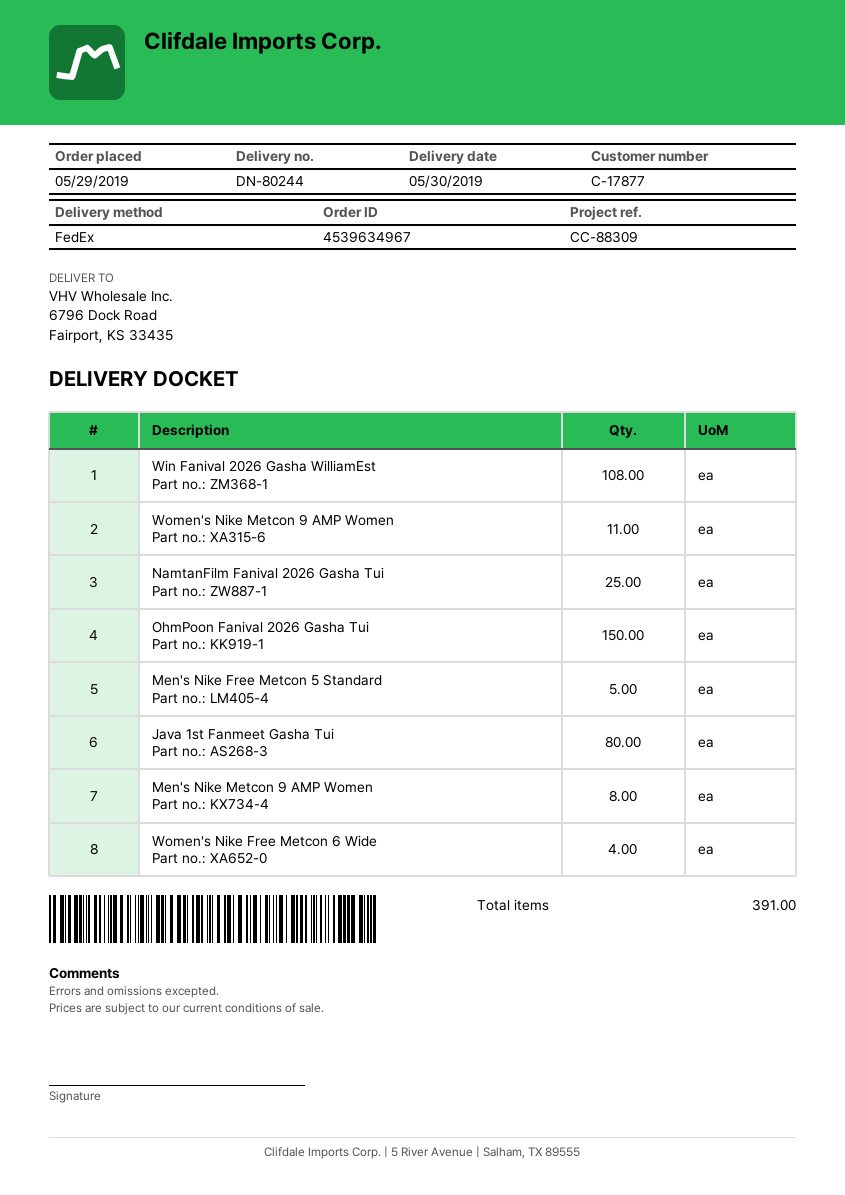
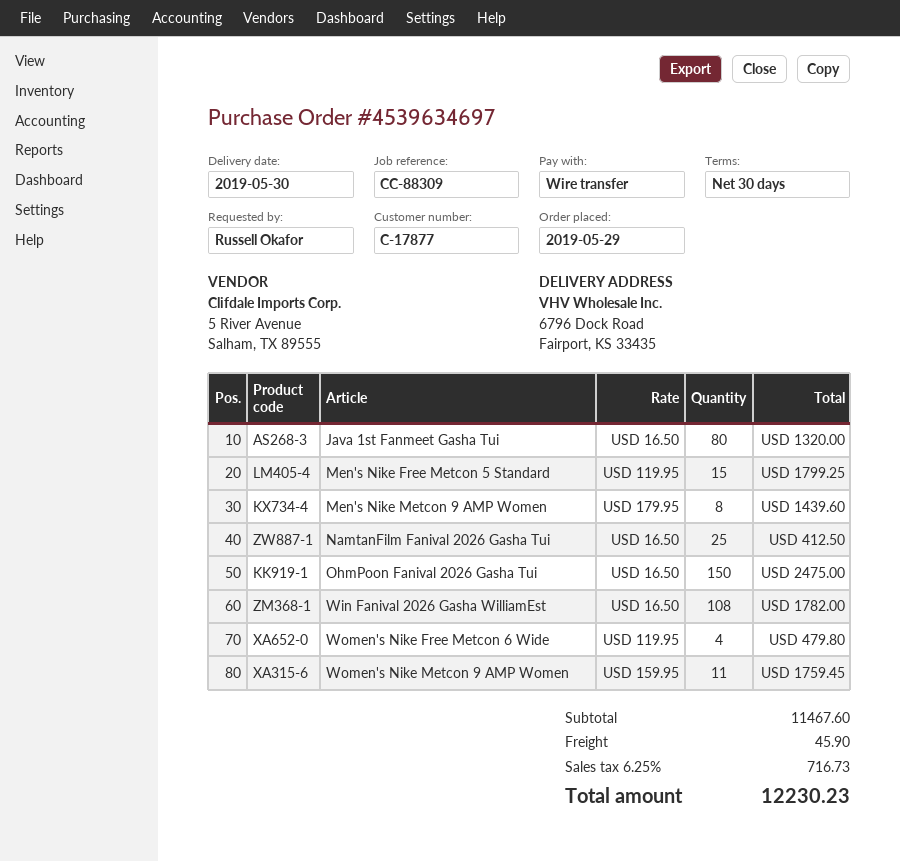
order number: 4539634967 -> 4539634697
Men's Nike Free Metcon 5 Standard: 5 -> 15

